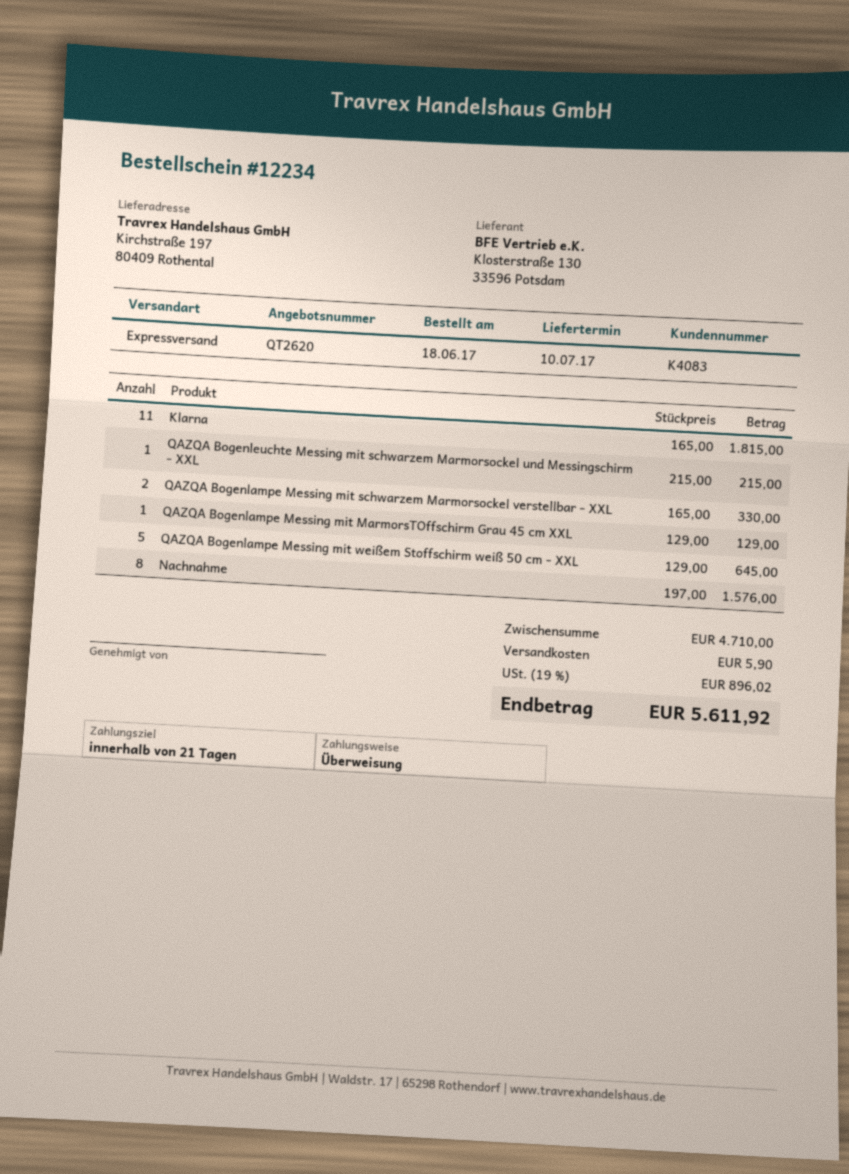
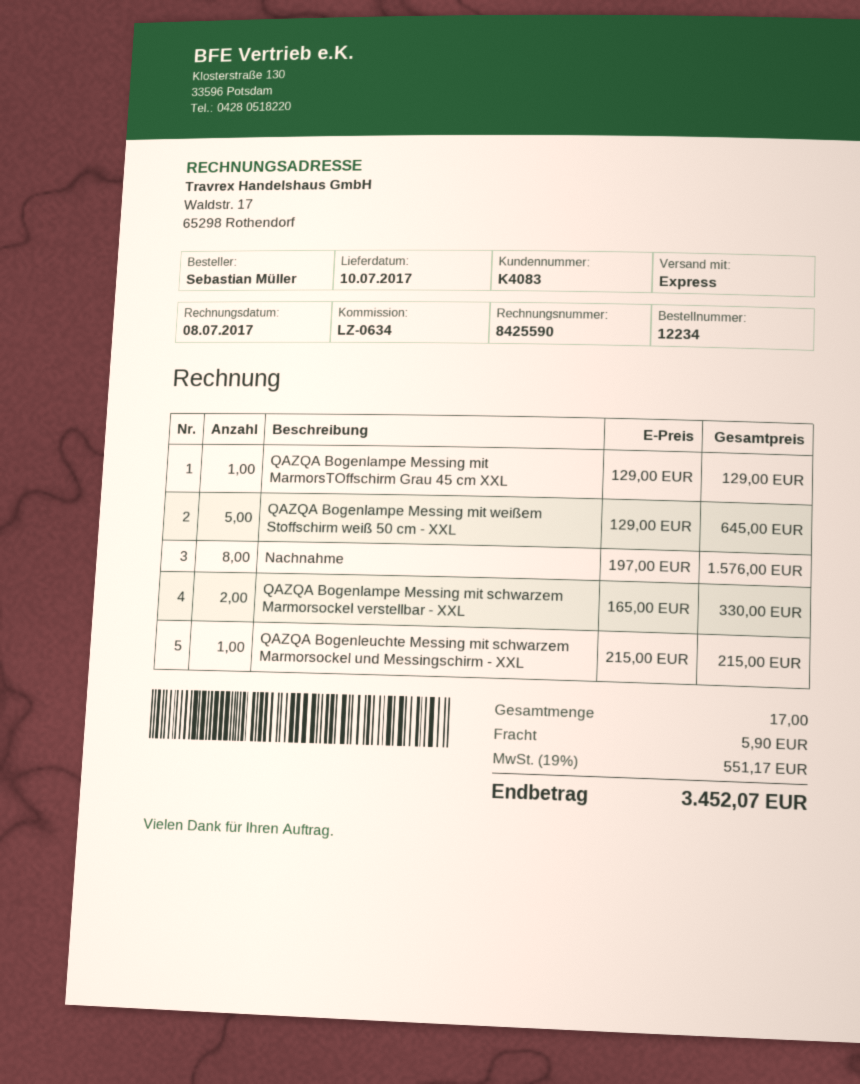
Klarna: 11 x 165.00 = 1815.00 -> none
tax: 19% = 896.02 -> 19% = 551.17
total: 5611.92 -> 3452.07

